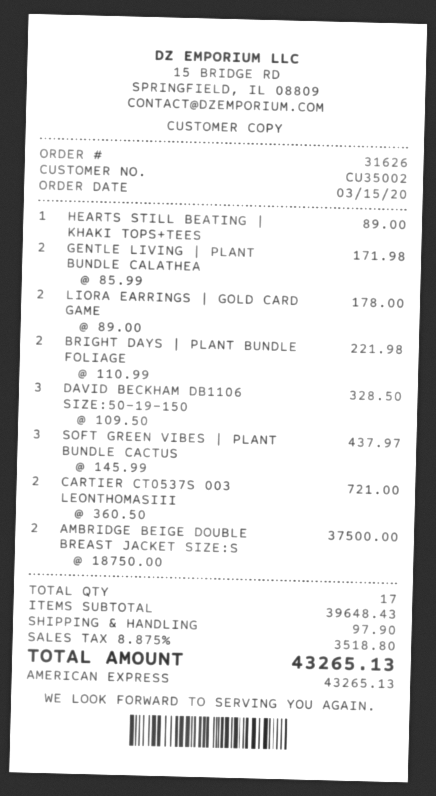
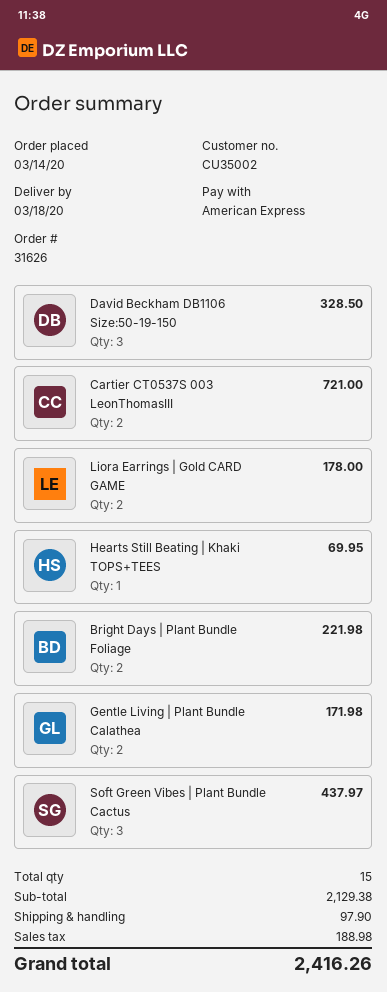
order date: 2020-03-15 -> 2020-03-14
HEARTS STILL BEATING | KHAKI TOPS+TEES: 1 for 89.00 -> 1 for 69.95
AMBRIDGE BEIGE DOUBLE BREAST JACKET SIZE:S: 2 for 37500.00 -> none
total quantity: 17 -> 15
subtotal: 39648.43 -> 2129.38
tax: 3518.80 -> 188.98
total: 43265.13 -> 2416.26

